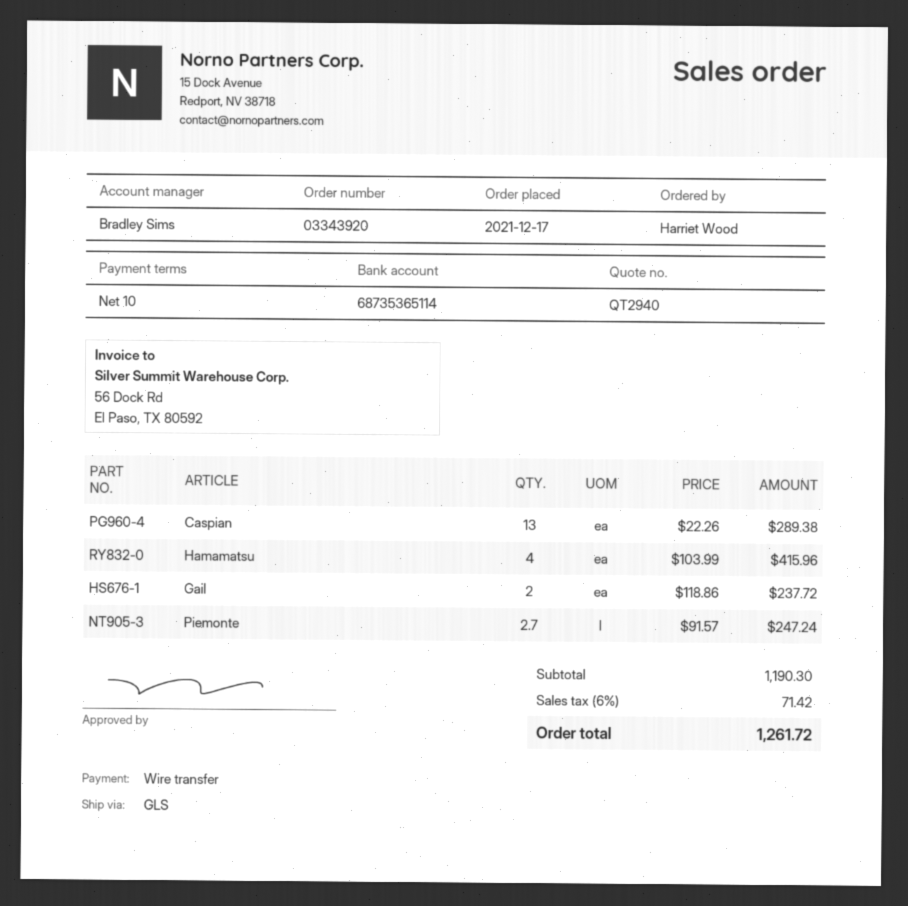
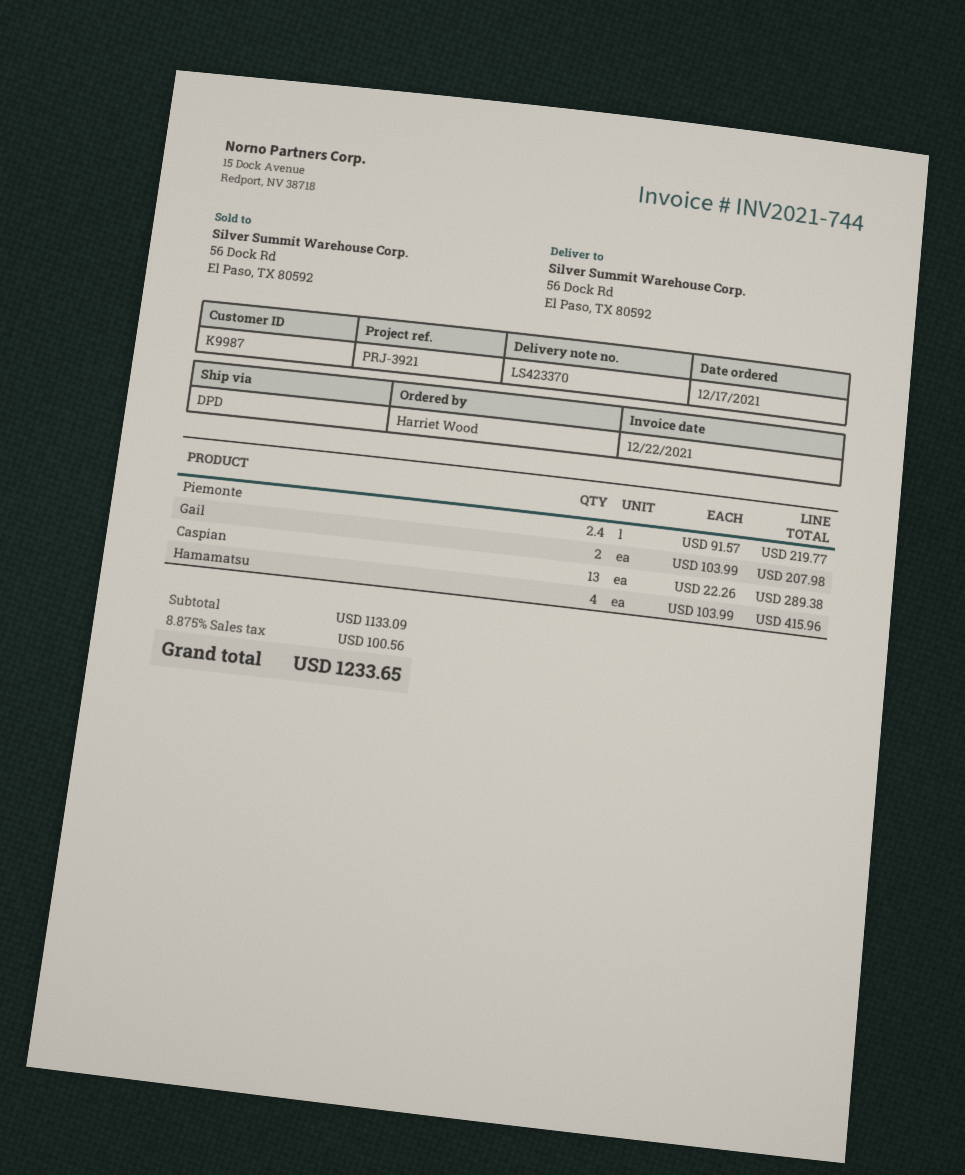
shipping method: GLS -> DPD
Gail: 2 x 118.86 = 237.72 -> 2 x 103.99 = 207.98
Piemonte: 2.7 x 91.57 = 247.24 -> 2.4 x 91.57 = 219.77
subtotal: 1190.30 -> 1133.09
tax: 6% = 71.42 -> 8.875% = 100.56
total: 1261.72 -> 1233.65

